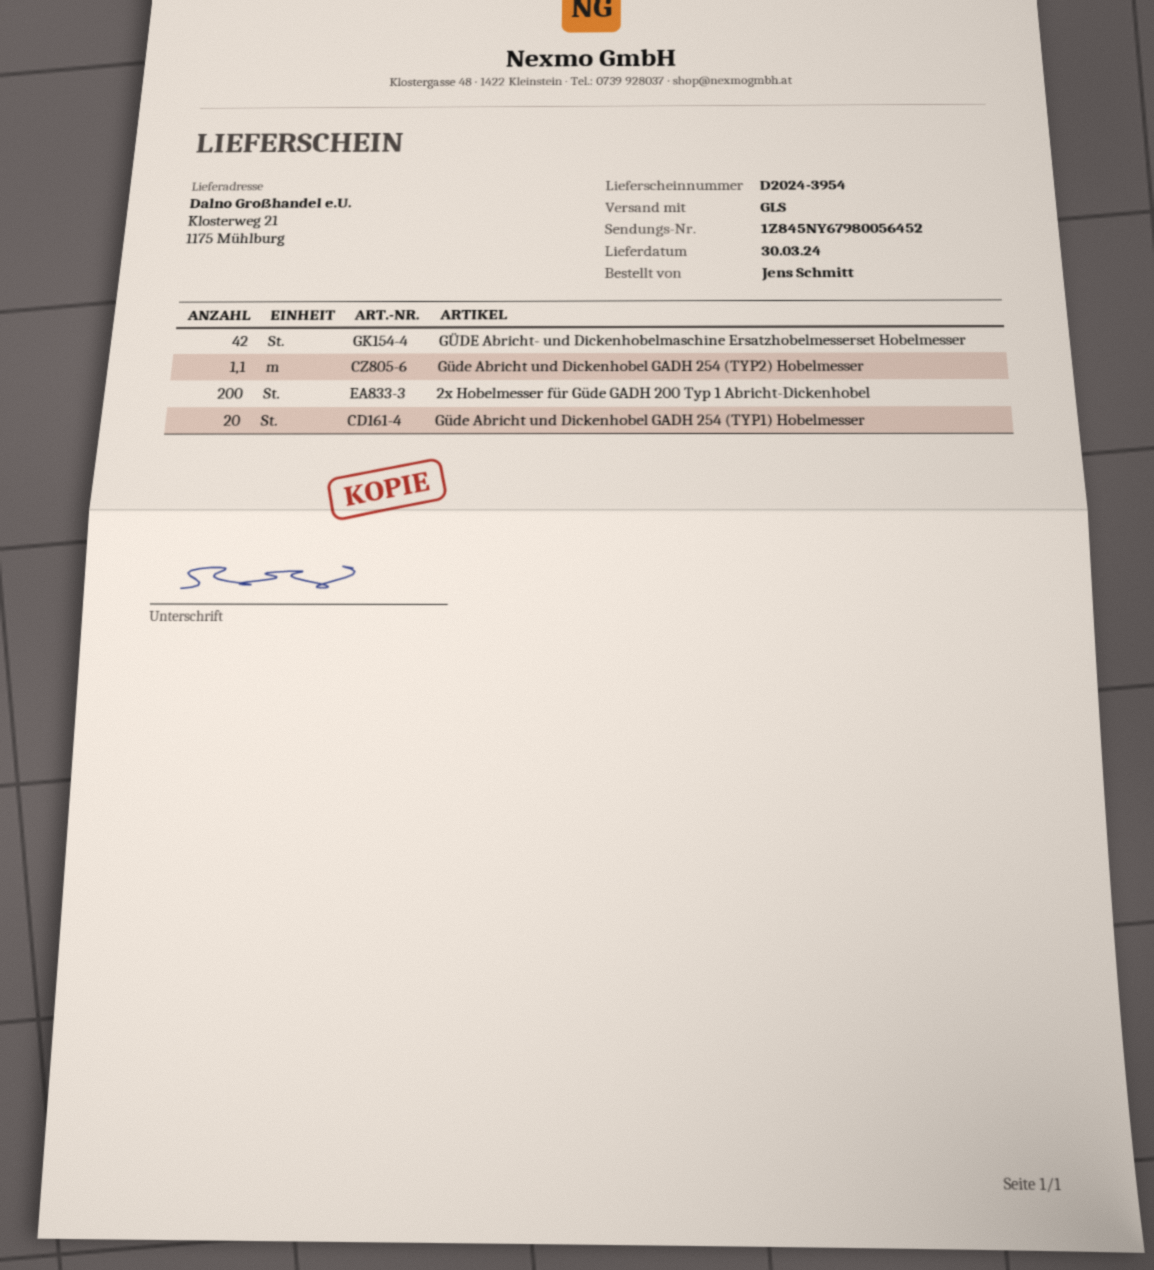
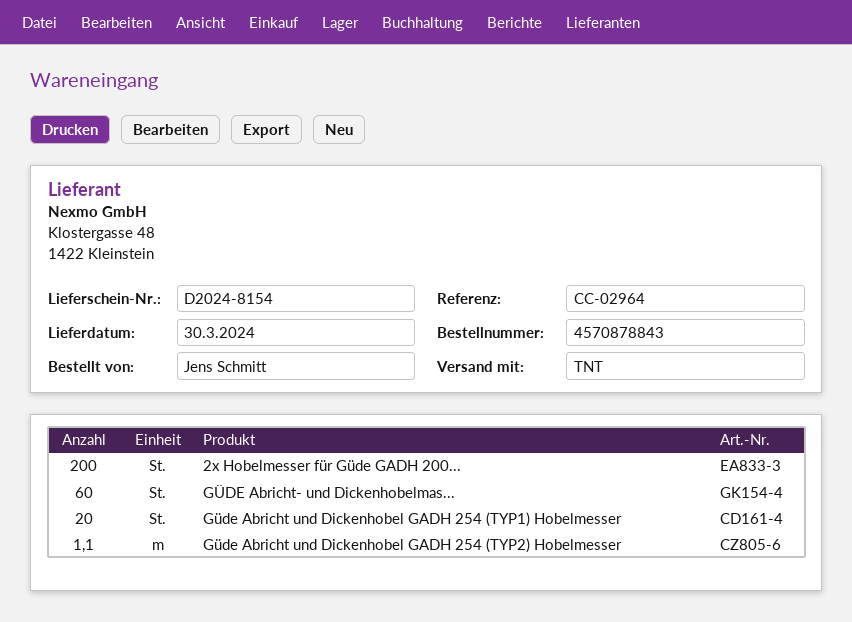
delivery note number: D2024-3954 -> D2024-8154
shipping method: GLS -> TNT
GÜDE Abricht- und Dickenhobelmaschine Ersatzhobelmesserset Hobelmesser: 42 -> 60

